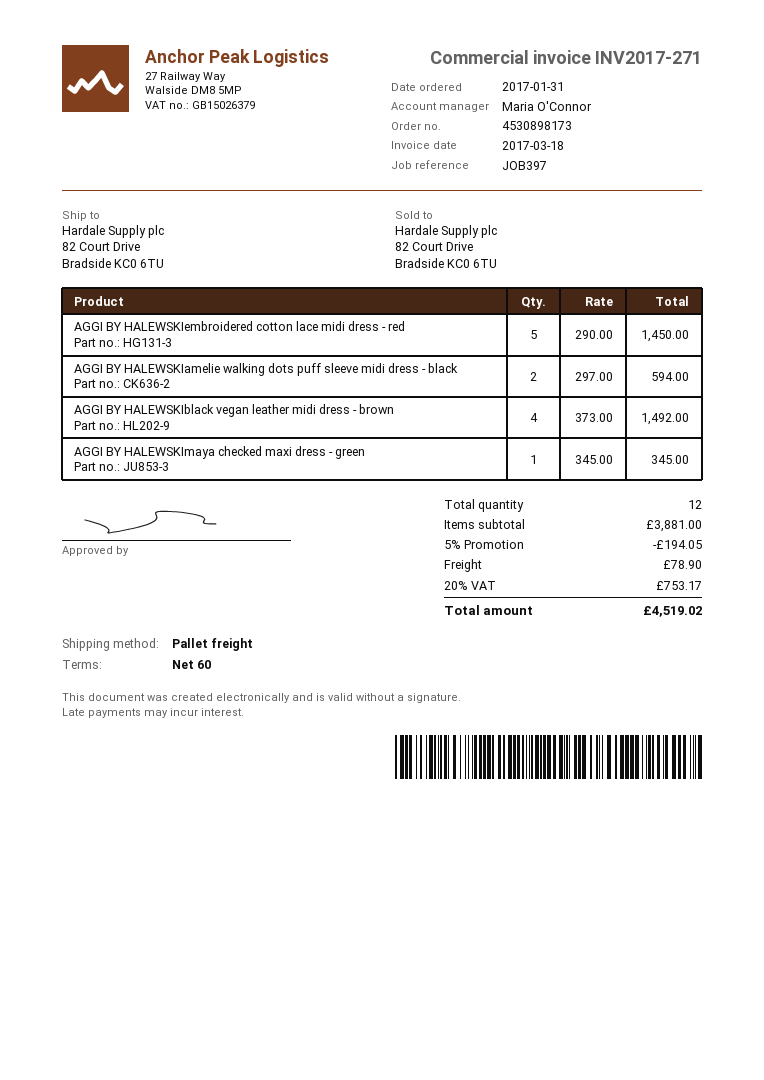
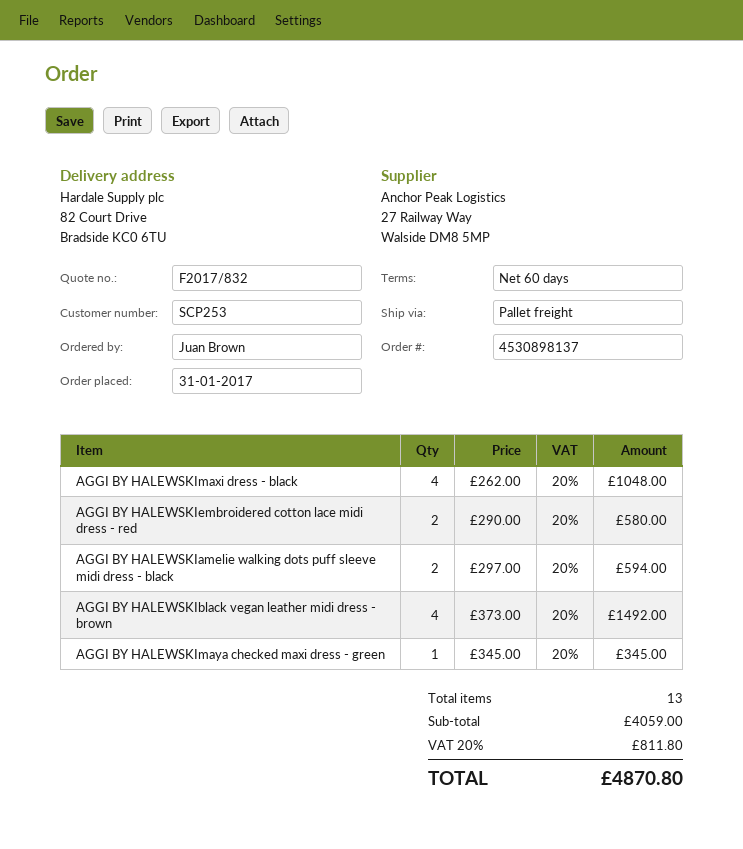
order number: 4530898173 -> 4530898137
AGGI BY HALEWSKIembroidered cotton lace midi dress - red: 5 x 290.00 = 1450.00 -> 2 x 290.00 = 580.00
AGGI BY HALEWSKImaxi dress - black: none -> 4 x 262.00 = 1048.00
total quantity: 12 -> 13
subtotal: 3881.00 -> 4059.00
discount: 5% = 194.05 -> none
shipping: 78.90 -> none
tax: 20% = 753.17 -> 20% = 811.80
total: 4519.02 -> 4870.80

